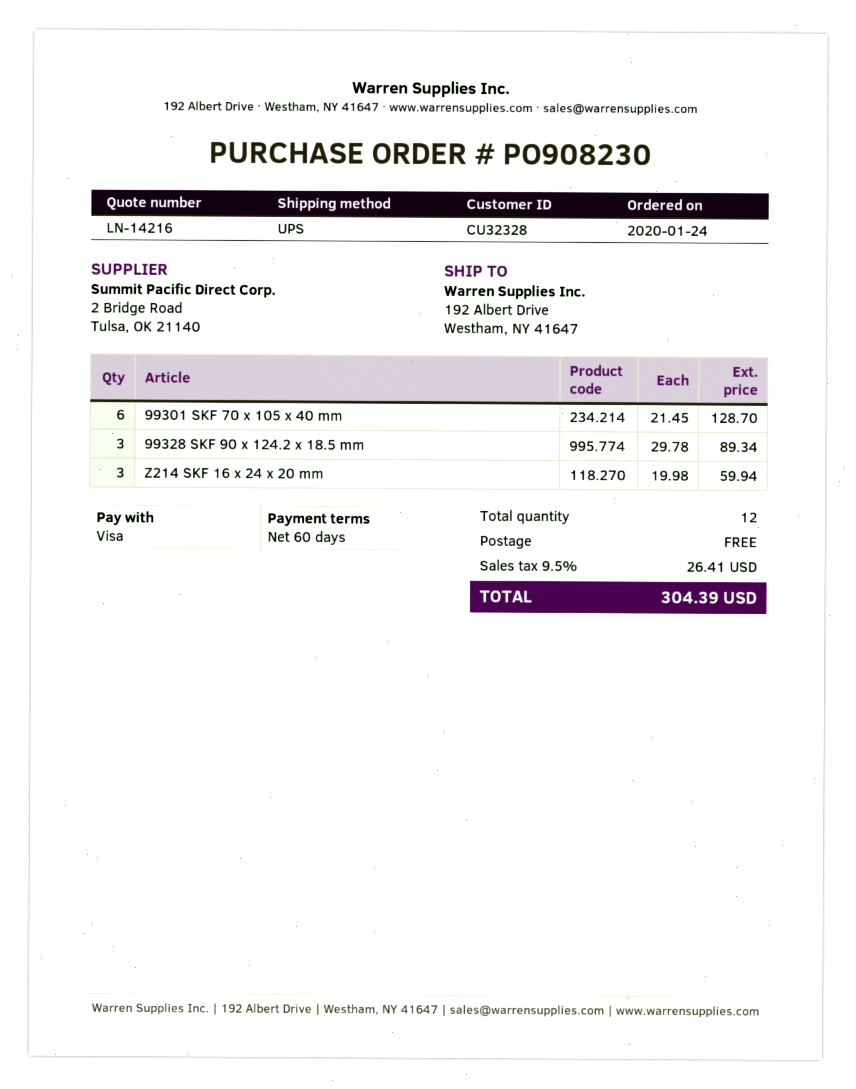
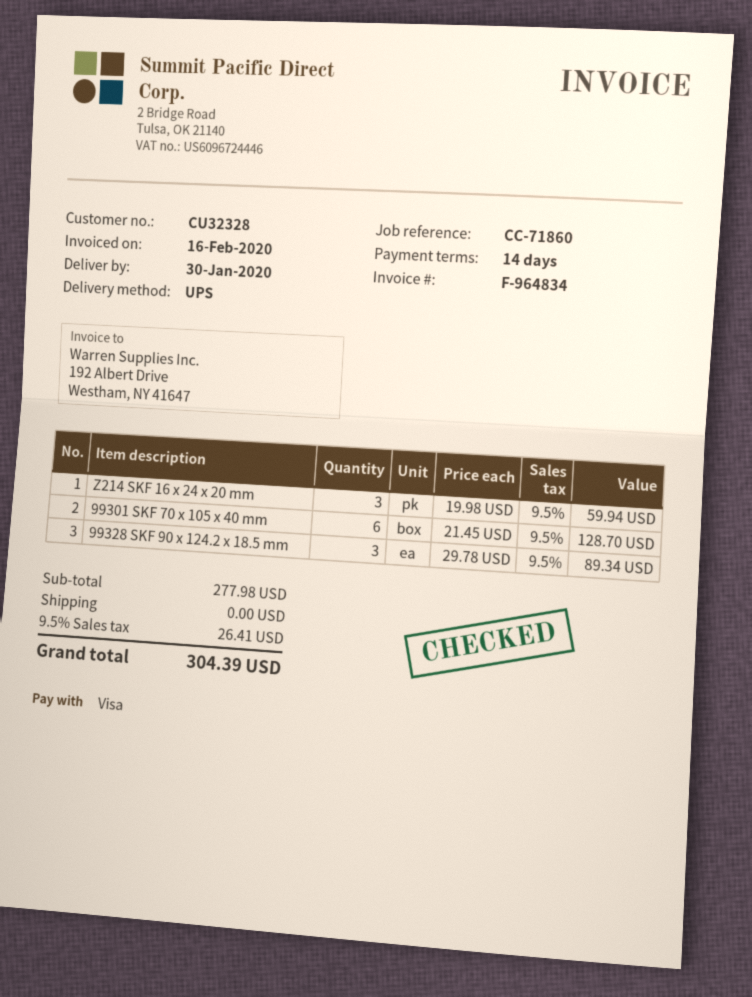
payment terms: 60 days -> 14 days

